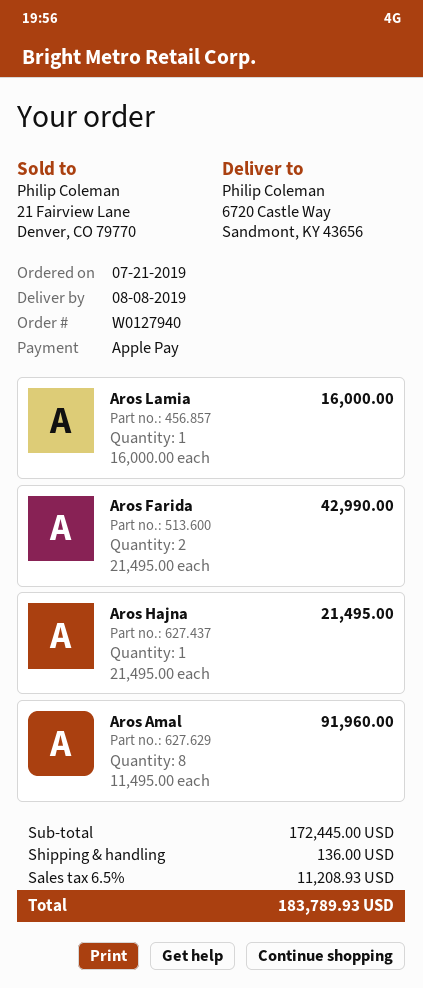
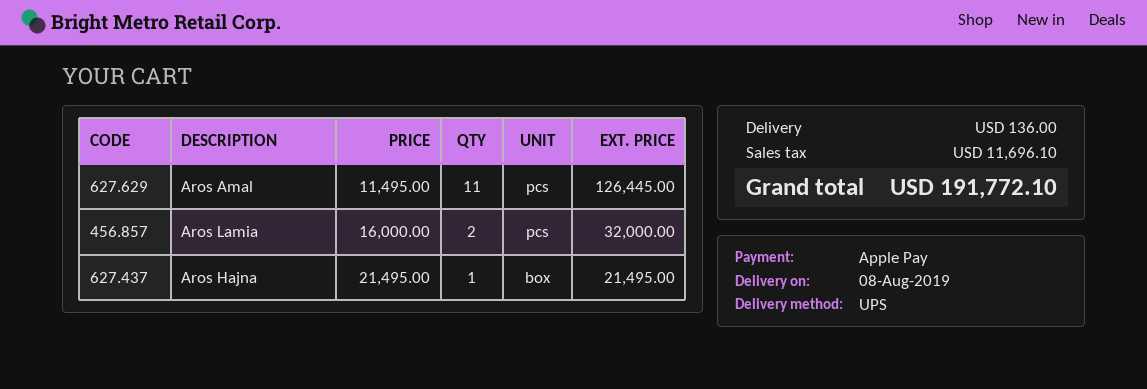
Aros Lamia: 1 x 16000.00 = 16000.00 -> 2 x 16000.00 = 32000.00
Aros Farida: 2 x 21495.00 = 42990.00 -> none
Aros Amal: 8 x 11495.00 = 91960.00 -> 11 x 11495.00 = 126445.00
tax: 11208.93 -> 11696.10
total: 183789.93 -> 191772.10

